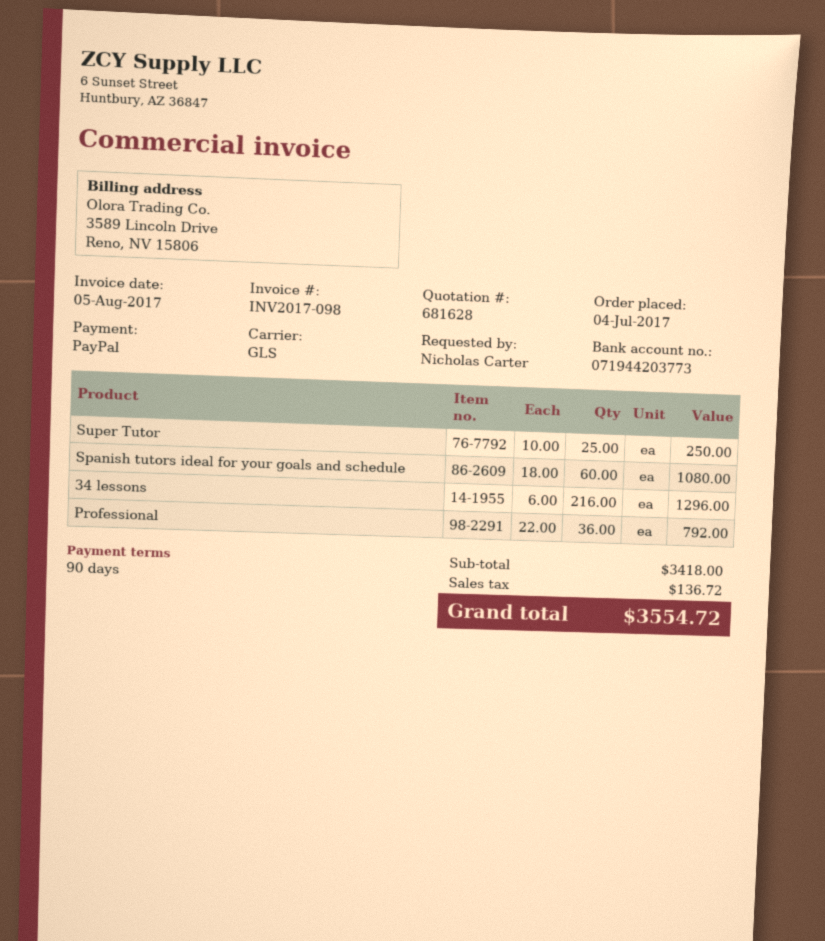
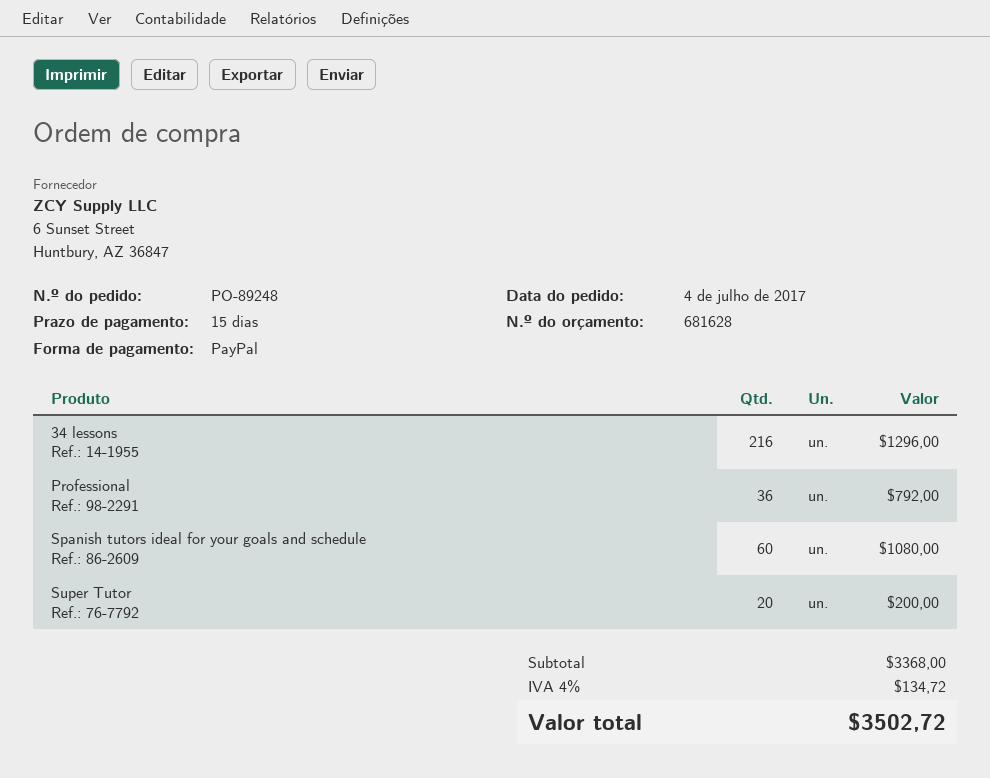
payment terms: 90 days -> 15 days
Super Tutor: 25 for 250.00 -> 20 for 200.00
subtotal: 3418.00 -> 3368.00
tax: 136.72 -> 134.72
total: 3554.72 -> 3502.72

